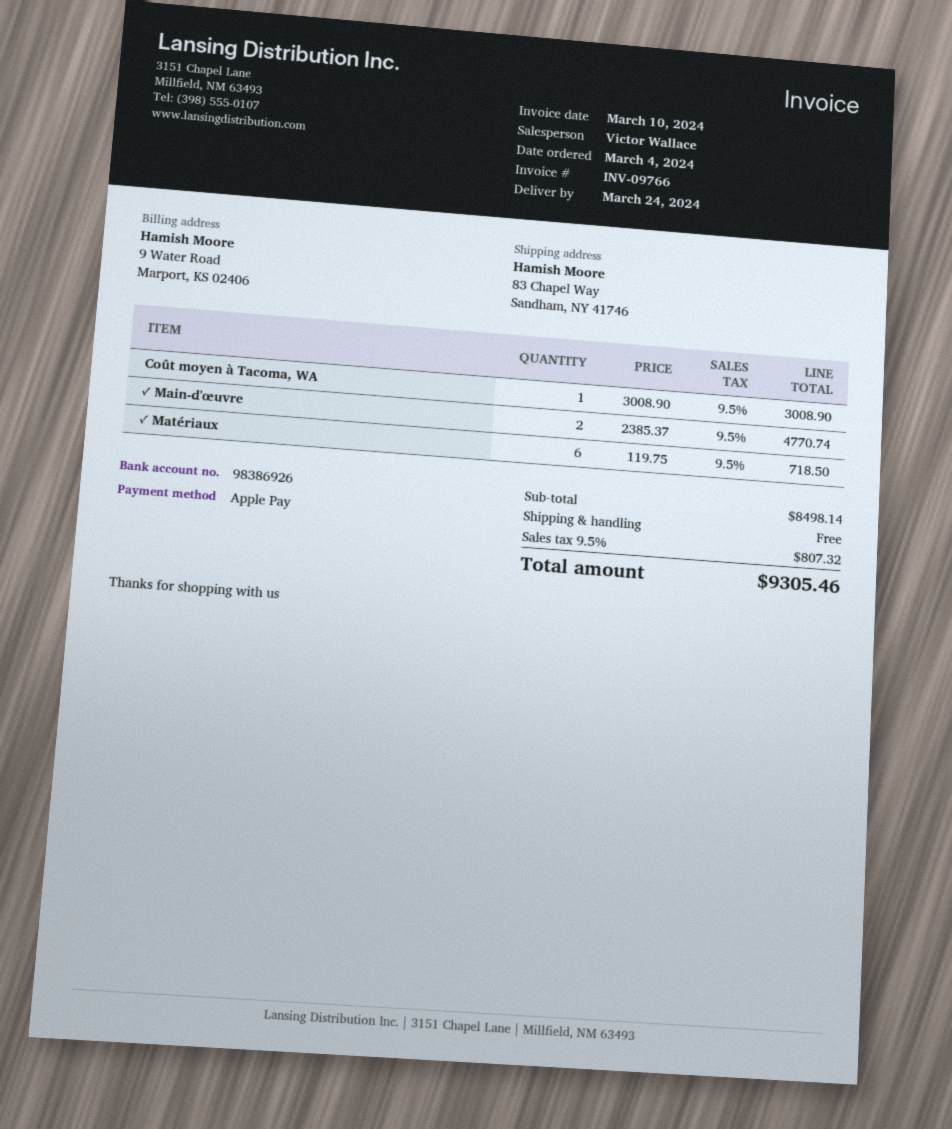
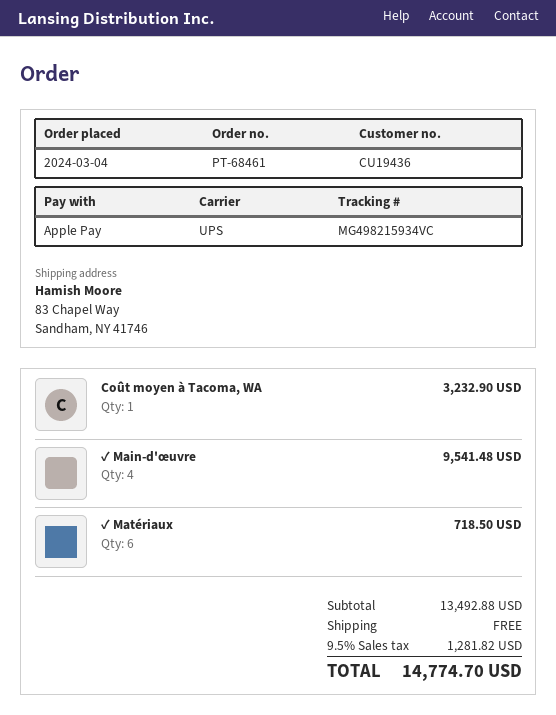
Coût moyen à Tacoma, WA: 1 for 3008.90 -> 1 for 3232.90
✓ Main-d'œuvre: 2 for 4770.74 -> 4 for 9541.48
subtotal: 8498.14 -> 13492.88
tax: 9.5% = 807.32 -> 9.5% = 1281.82
total: 9305.46 -> 14774.70

